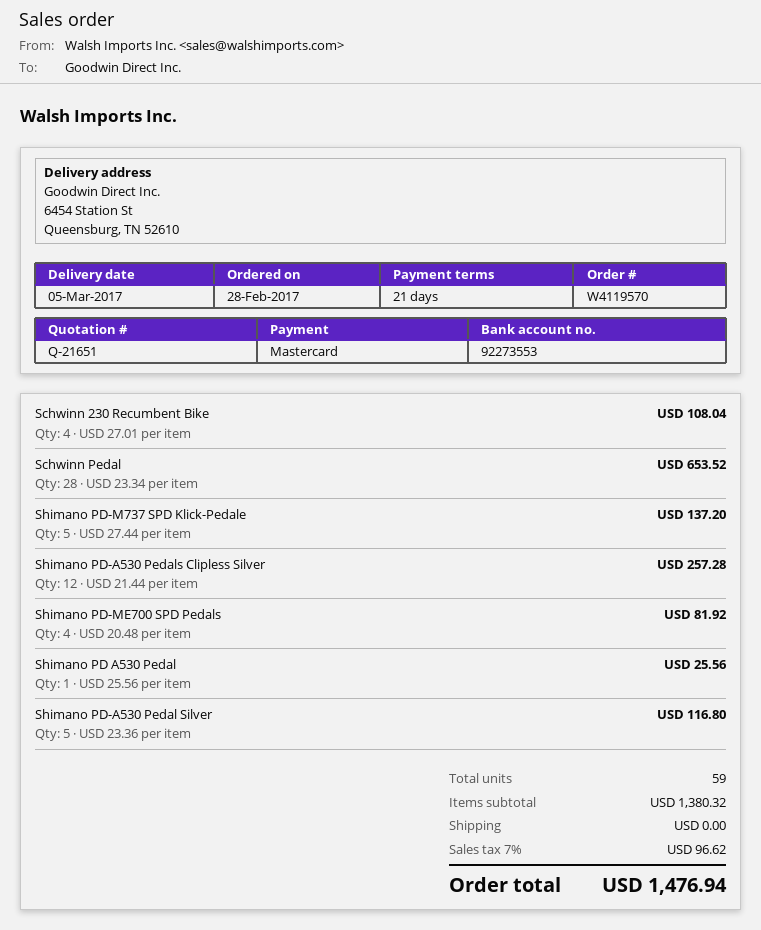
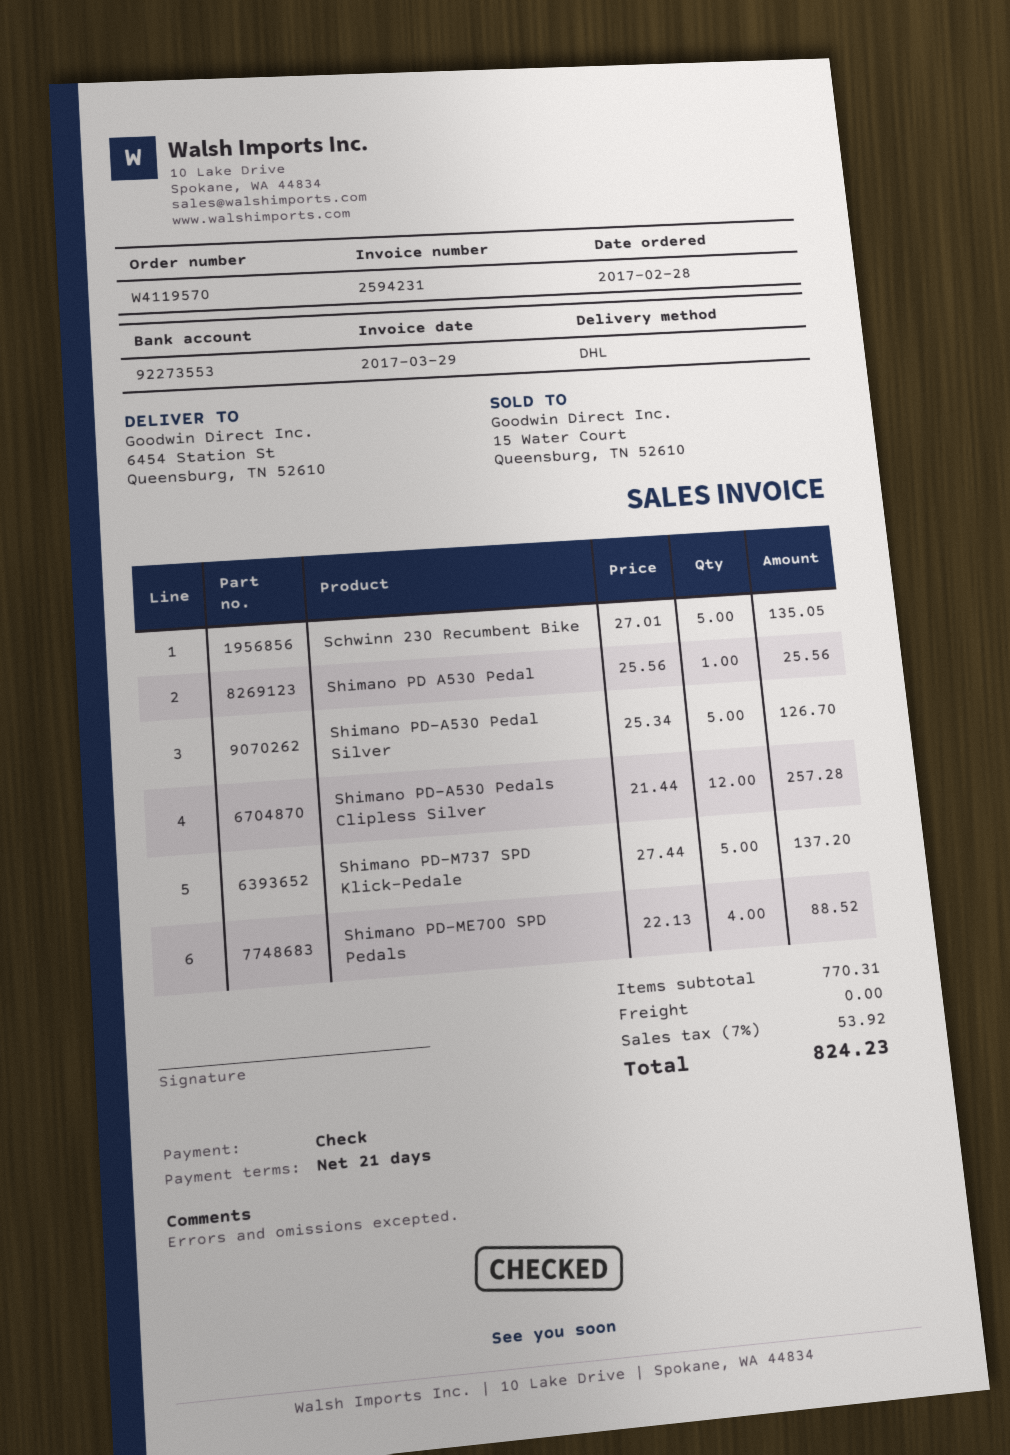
payment method: Mastercard -> cheque
Schwinn 230 Recumbent Bike: 4 x 27.01 = 108.04 -> 5 x 27.01 = 135.05
Schwinn Pedal: 28 x 23.34 = 653.52 -> none
Shimano PD-ME700 SPD Pedals: 4 x 20.48 = 81.92 -> 4 x 22.13 = 88.52
Shimano PD-A530 Pedal Silver: 5 x 23.36 = 116.80 -> 5 x 25.34 = 126.70
subtotal: 1380.32 -> 770.31
tax: 7% = 96.62 -> 7% = 53.92
total: 1476.94 -> 824.23

